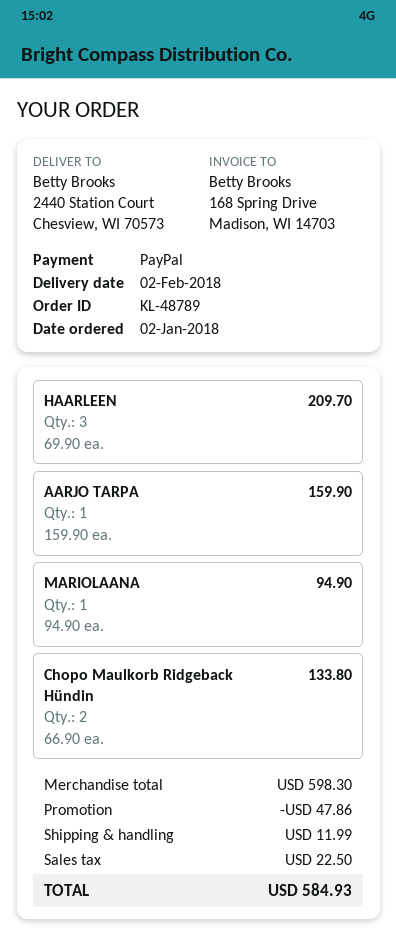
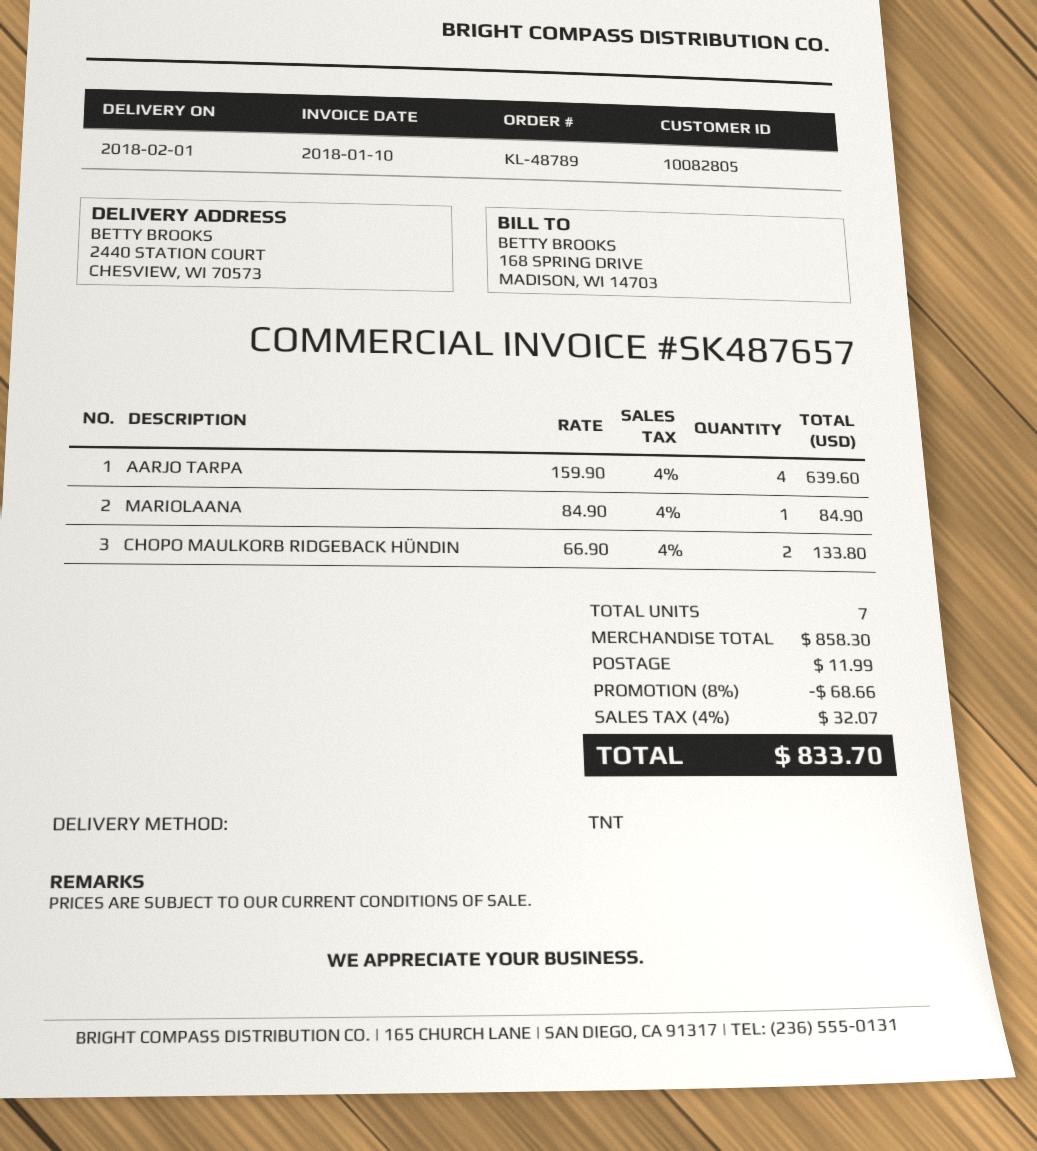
delivery date: 2018-02-02 -> 2018-02-01
HAARLEEN: 3 x 69.90 = 209.70 -> none
AARJO TARPA: 1 x 159.90 = 159.90 -> 4 x 159.90 = 639.60
MARIOLAANA: 1 x 94.90 = 94.90 -> 1 x 84.90 = 84.90
subtotal: 598.30 -> 858.30
discount: 47.86 -> 68.66
tax: 22.50 -> 32.07
total: 584.93 -> 833.70

